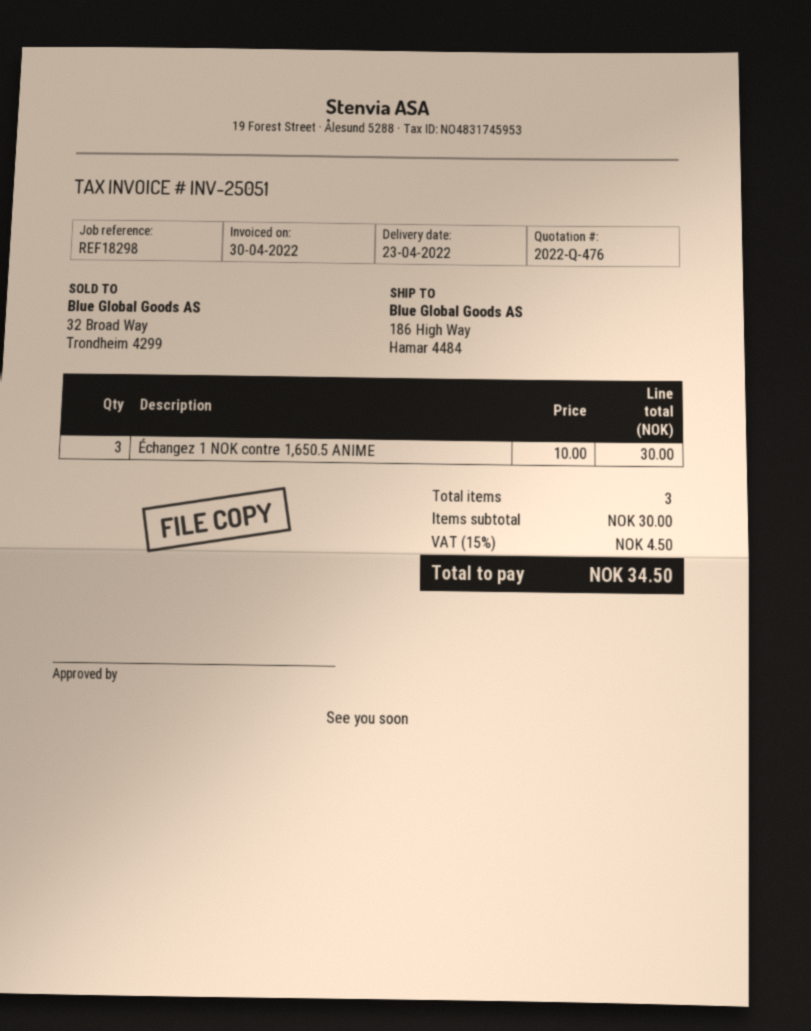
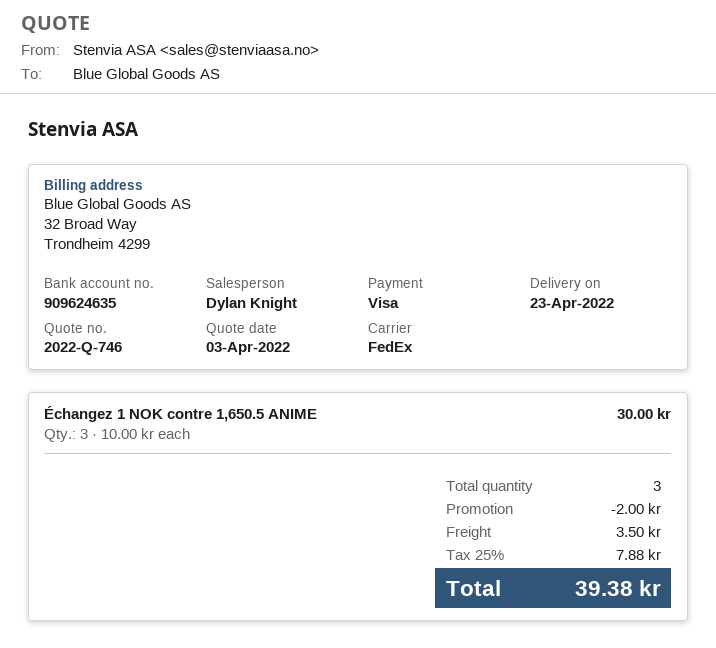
quote number: 2022-Q-476 -> 2022-Q-746
discount: none -> 2.00
shipping: none -> 3.50
tax: 15% = 4.50 -> 25% = 7.88
total: 34.50 -> 39.38

